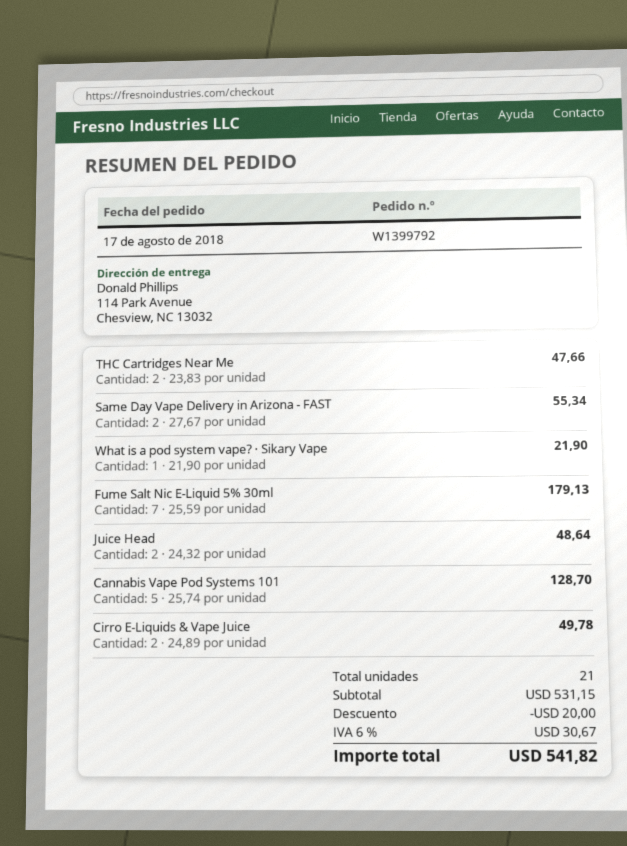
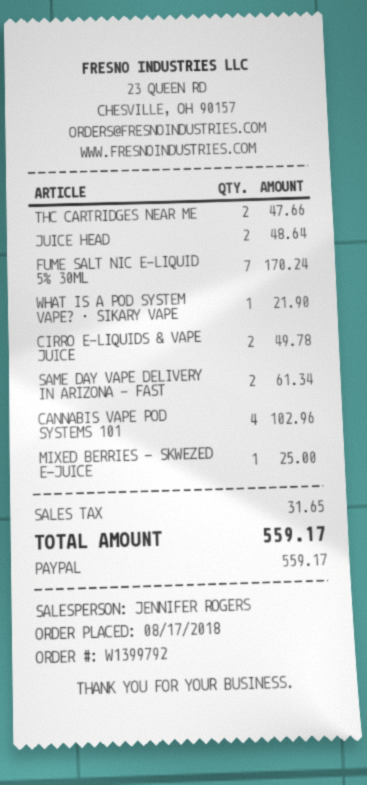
Same Day Vape Delivery in Arizona - FAST: 2 for 55.34 -> 2 for 61.34
Fume Salt Nic E-Liquid 5% 30ml: 7 for 179.13 -> 7 for 170.24
Cannabis Vape Pod Systems 101: 5 for 128.70 -> 4 for 102.96
MIXED BERRIES - SKWEZED E-JUICE: none -> 1 for 25.00
discount: 20.00 -> none
tax: 30.67 -> 31.65
total: 541.82 -> 559.17

